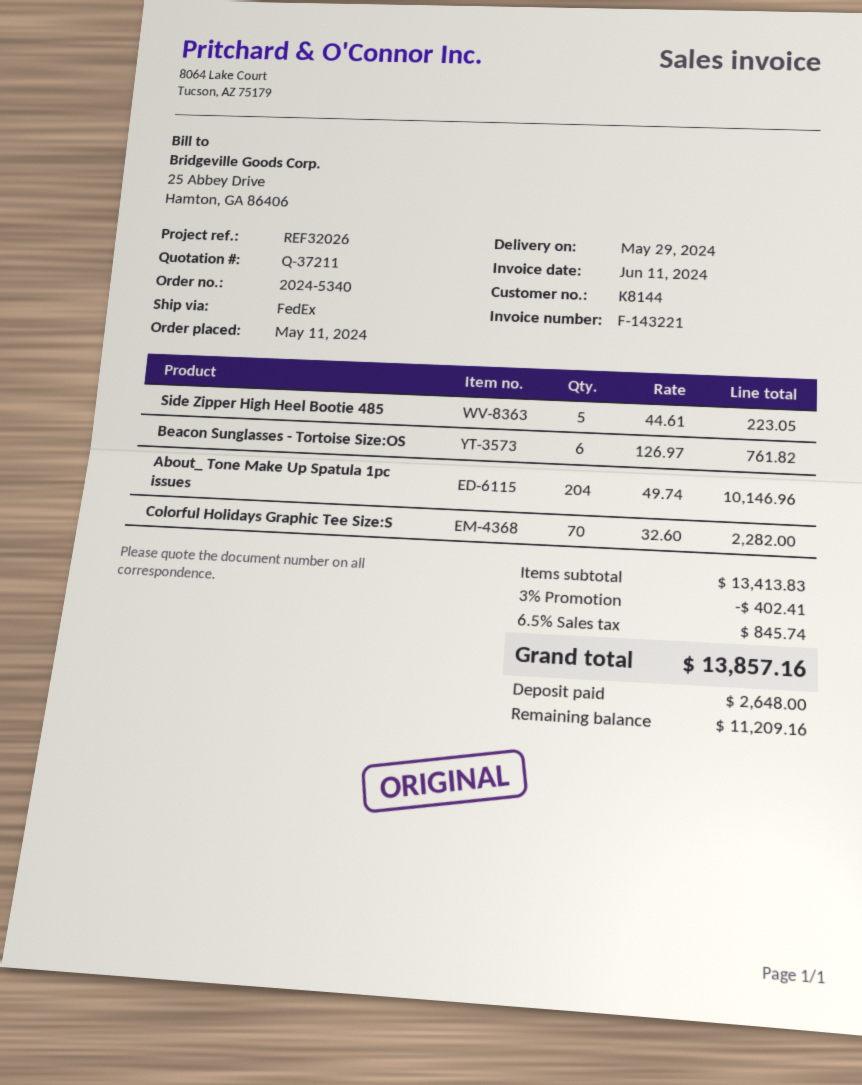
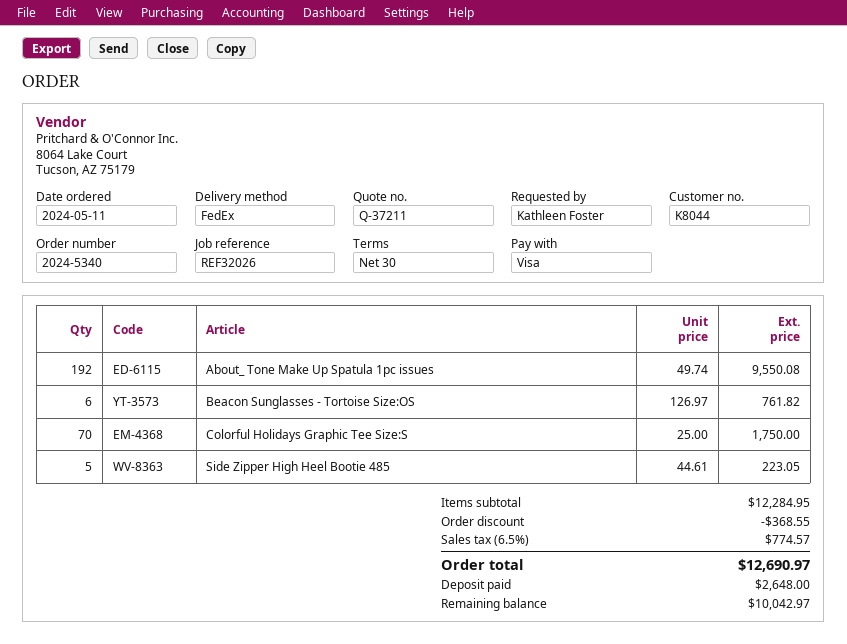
customer number: K8144 -> K8044
About_ Tone Make Up Spatula 1pc issues: 204 x 49.74 = 10146.96 -> 192 x 49.74 = 9550.08
Colorful Holidays Graphic Tee Size:S: 70 x 32.60 = 2282.00 -> 70 x 25.00 = 1750.00
subtotal: 13413.83 -> 12284.95
discount: 402.41 -> 368.55
tax: 6.5% = 845.74 -> 6.5% = 774.57
total: 13857.16 -> 12690.97
balance: 11209.16 -> 10042.97

